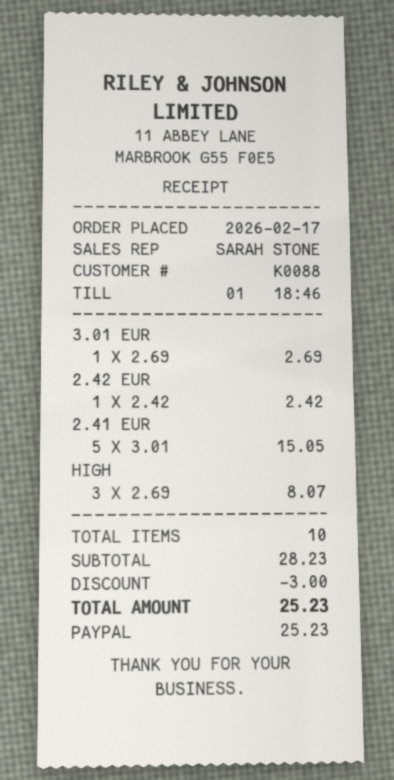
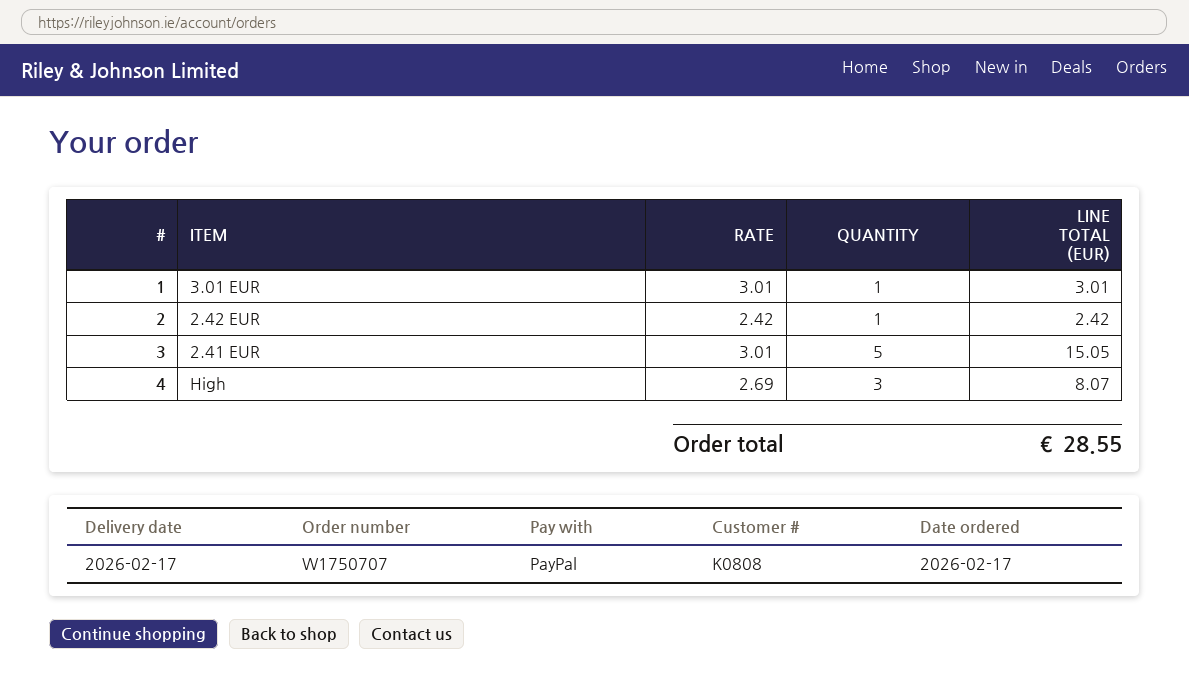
customer number: K0088 -> K0808
3.01 EUR: 1 x 2.69 = 2.69 -> 1 x 3.01 = 3.01
discount: 3.00 -> none
total: 25.23 -> 28.55

